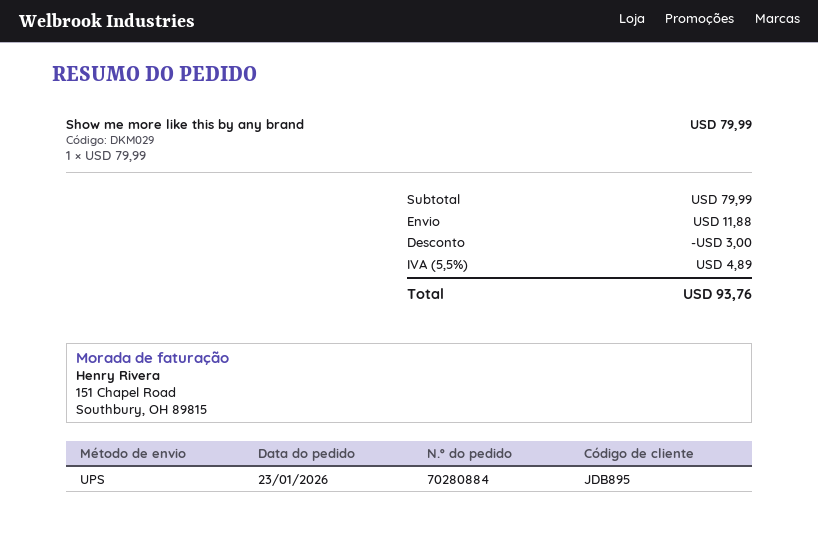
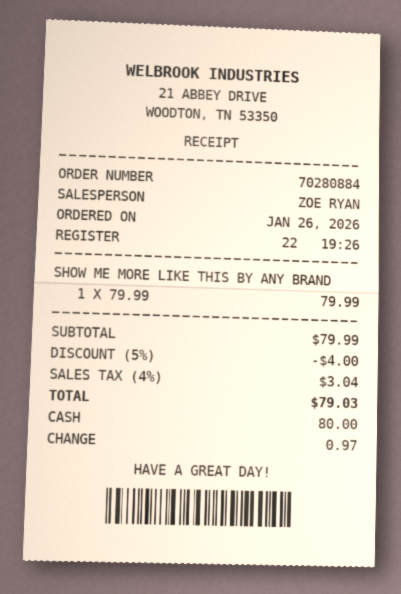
order date: 2026-01-23 -> 2026-01-26
discount: 3.00 -> 4.00
shipping: 11.88 -> none
tax: 5.5% = 4.89 -> 4% = 3.04
total: 93.76 -> 79.03

